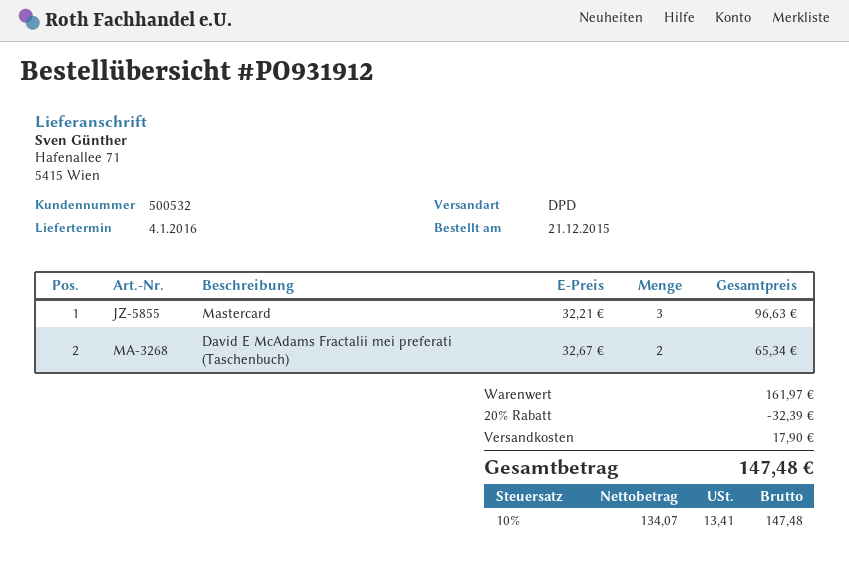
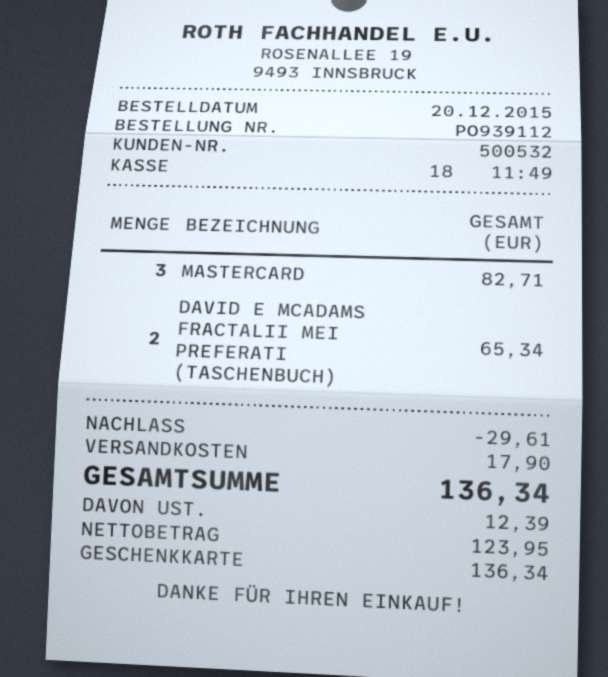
order number: PO931912 -> PO939112
order date: 2015-12-21 -> 2015-12-20
Mastercard: 3 for 96.63 -> 3 for 82.71
discount: 32.39 -> 29.61
net: 134.07 -> 123.95
tax: 13.41 -> 12.39
total: 147.48 -> 136.34

